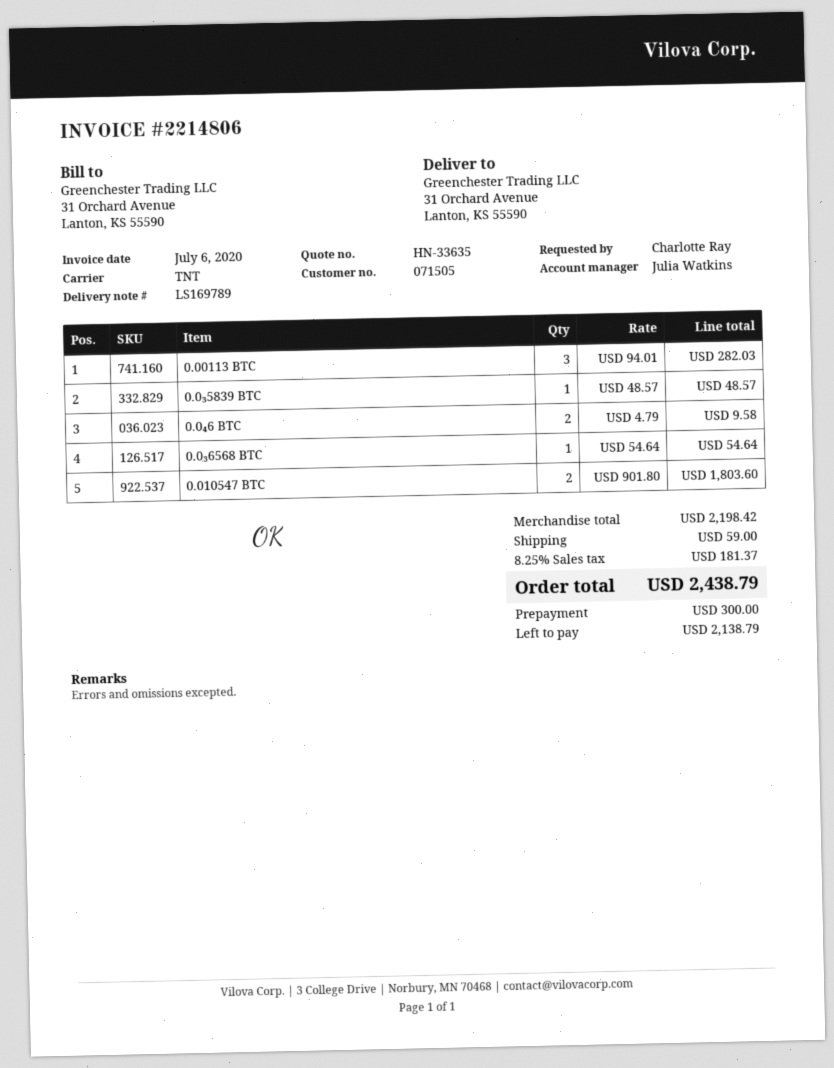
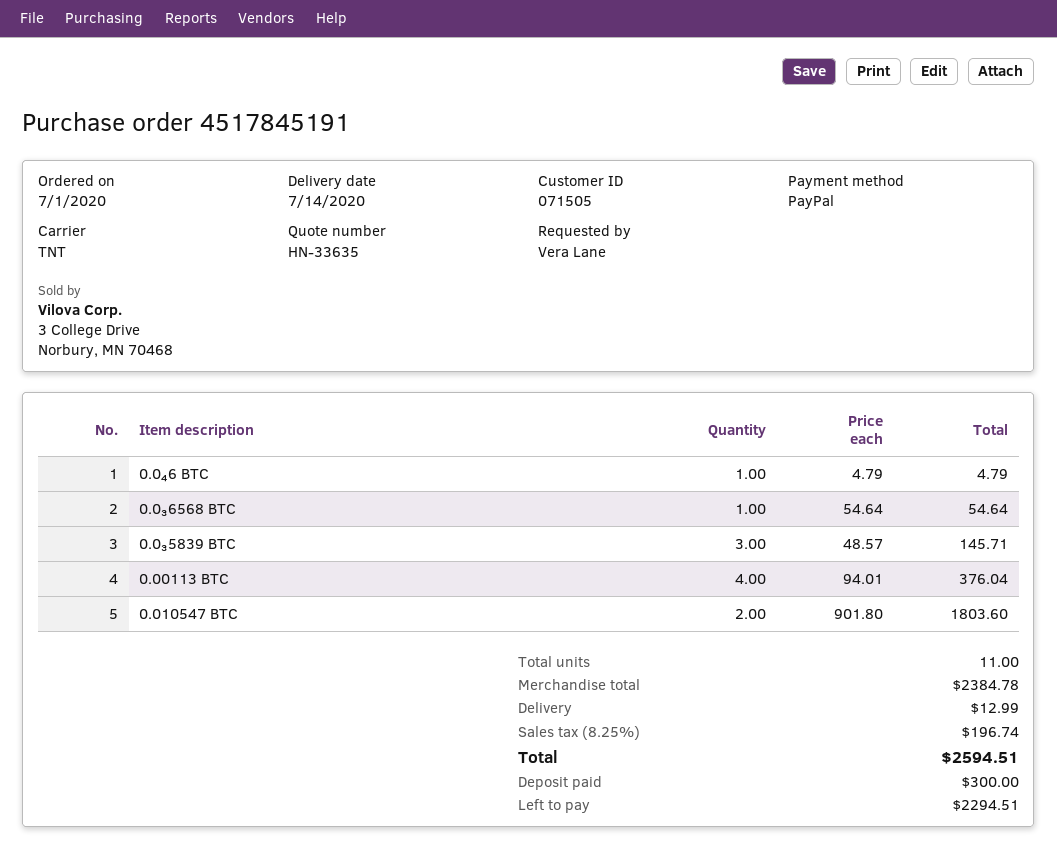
ordered by: Charlotte Ray -> Vera Lane
0.00113 BTC: 3 x 94.01 = 282.03 -> 4 x 94.01 = 376.04
0.0₃5839 BTC: 1 x 48.57 = 48.57 -> 3 x 48.57 = 145.71
0.0₄6 BTC: 2 x 4.79 = 9.58 -> 1 x 4.79 = 4.79
subtotal: 2198.42 -> 2384.78
shipping: 59.00 -> 12.99
tax: 8.25% = 181.37 -> 8.25% = 196.74
total: 2438.79 -> 2594.51
balance: 2138.79 -> 2294.51

